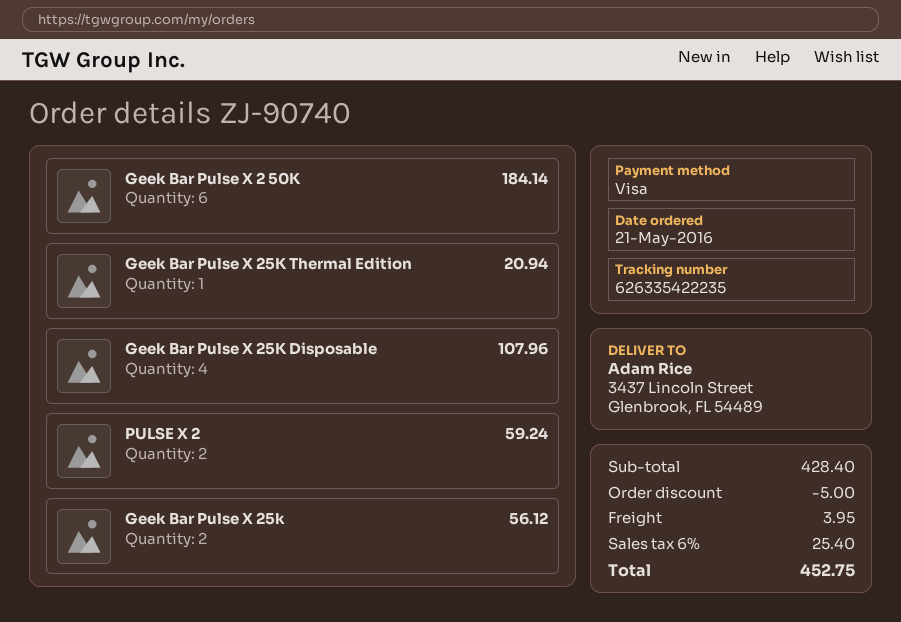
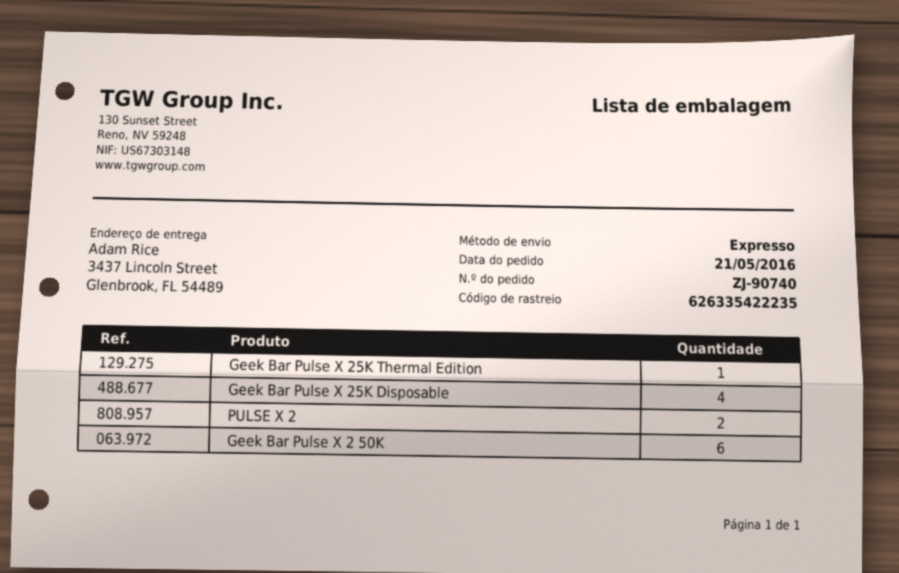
Geek Bar Pulse X 25k: 2 -> none

